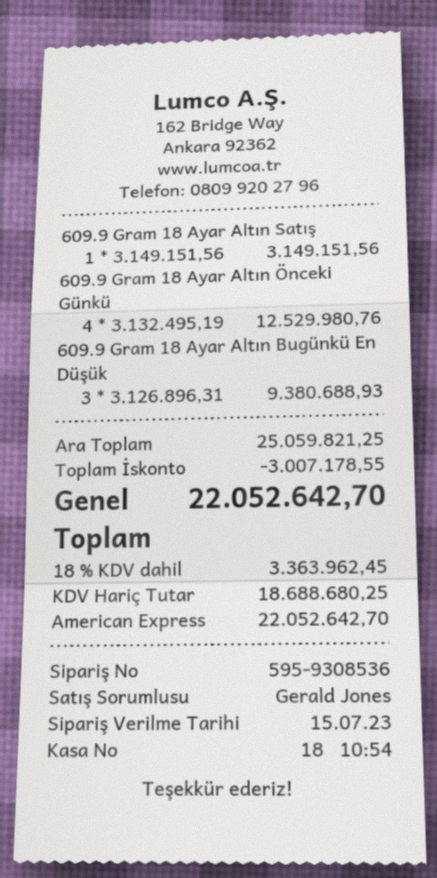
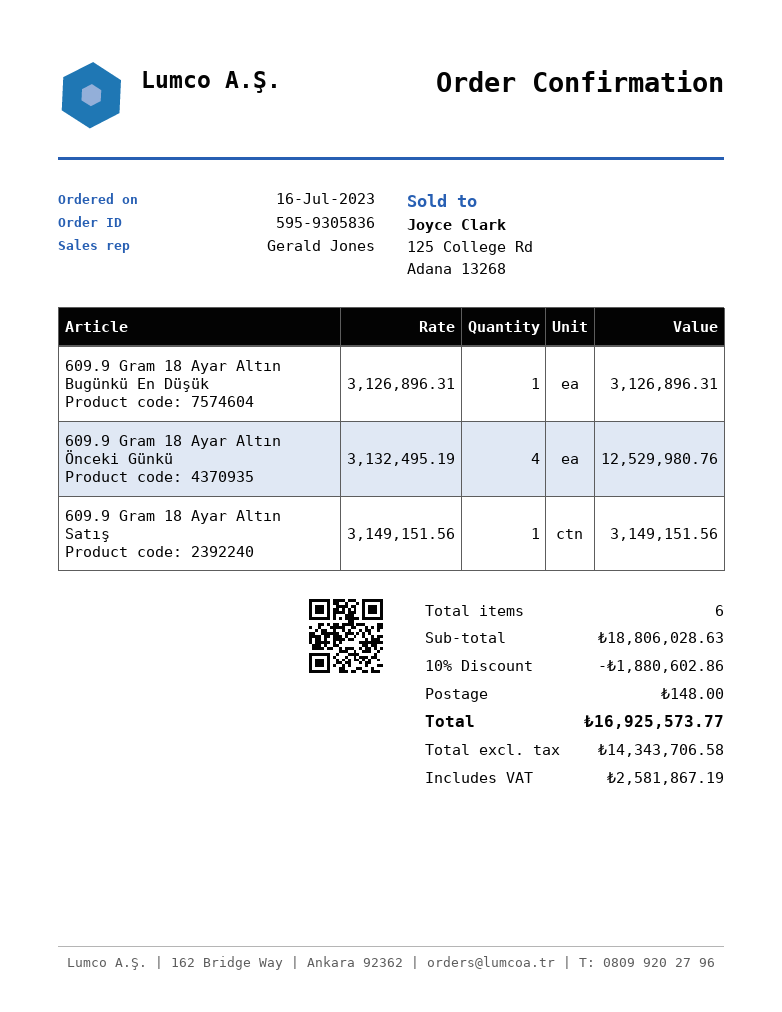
order number: 595-9308536 -> 595-9305836
order date: 2023-07-15 -> 2023-07-16
609.9 Gram 18 Ayar Altın Bugünkü En Düşük: 3 x 3126896.31 = 9380688.93 -> 1 x 3126896.31 = 3126896.31
subtotal: 25059821.25 -> 18806028.63
discount: 3007178.55 -> 1880602.86
shipping: none -> 148.00
net: 18688680.25 -> 14343706.58
tax: 3363962.45 -> 2581867.19
total: 22052642.70 -> 16925573.77

